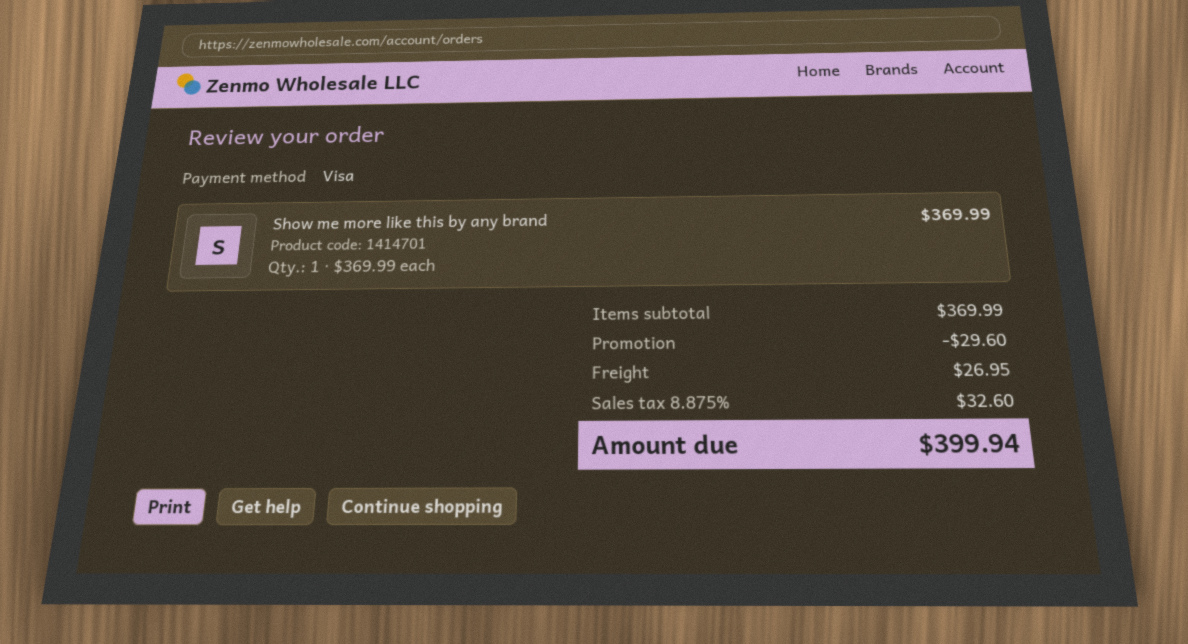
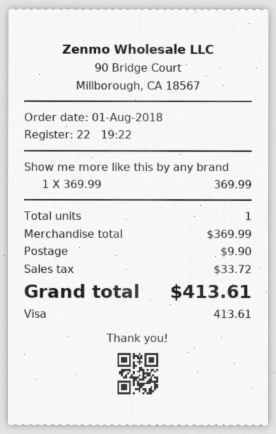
discount: 29.60 -> none
shipping: 26.95 -> 9.90
tax: 32.60 -> 33.72
total: 399.94 -> 413.61

